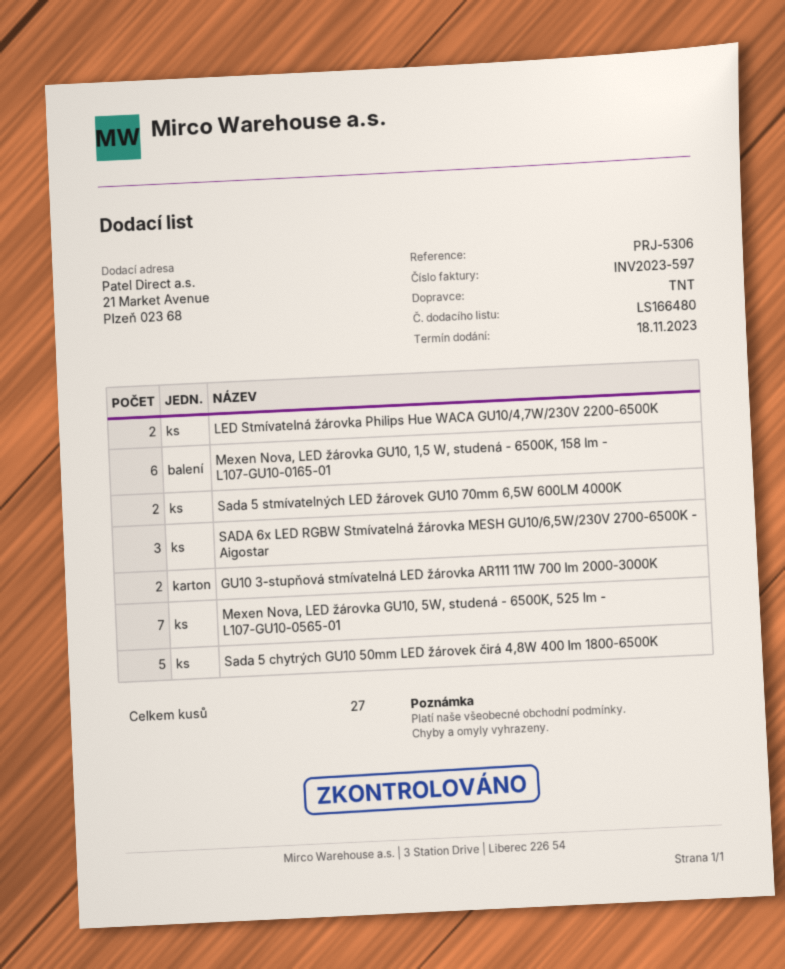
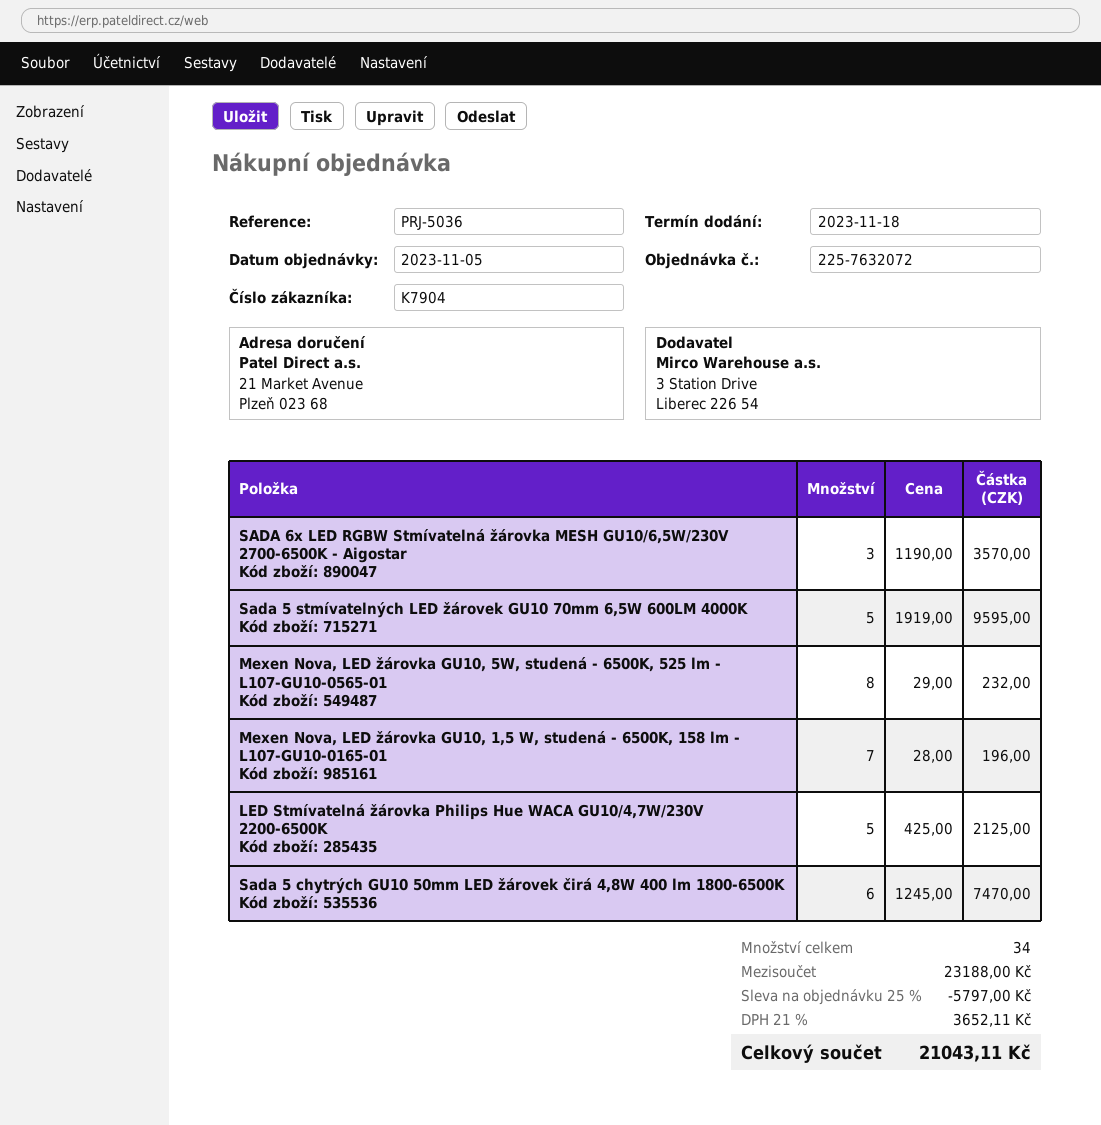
reference: PRJ-5306 -> PRJ-5036
LED Stmívatelná žárovka Philips Hue WACA GU10/4,7W/230V 2200-6500K: 2 -> 5
Mexen Nova, LED žárovka GU10, 1,5 W, studená - 6500K, 158 lm - L107-GU10-0165-01: 6 -> 7
Sada 5 stmívatelných LED žárovek GU10 70mm 6,5W 600LM 4000K: 2 -> 5
GU10 3-stupňová stmívatelná LED žárovka AR111 11W 700 lm 2000-3000K: 2 -> none
Mexen Nova, LED žárovka GU10, 5W, studená - 6500K, 525 lm - L107-GU10-0565-01: 7 -> 8
Sada 5 chytrých GU10 50mm LED žárovek čirá 4,8W 400 lm 1800-6500K: 5 -> 6
total quantity: 27 -> 34

